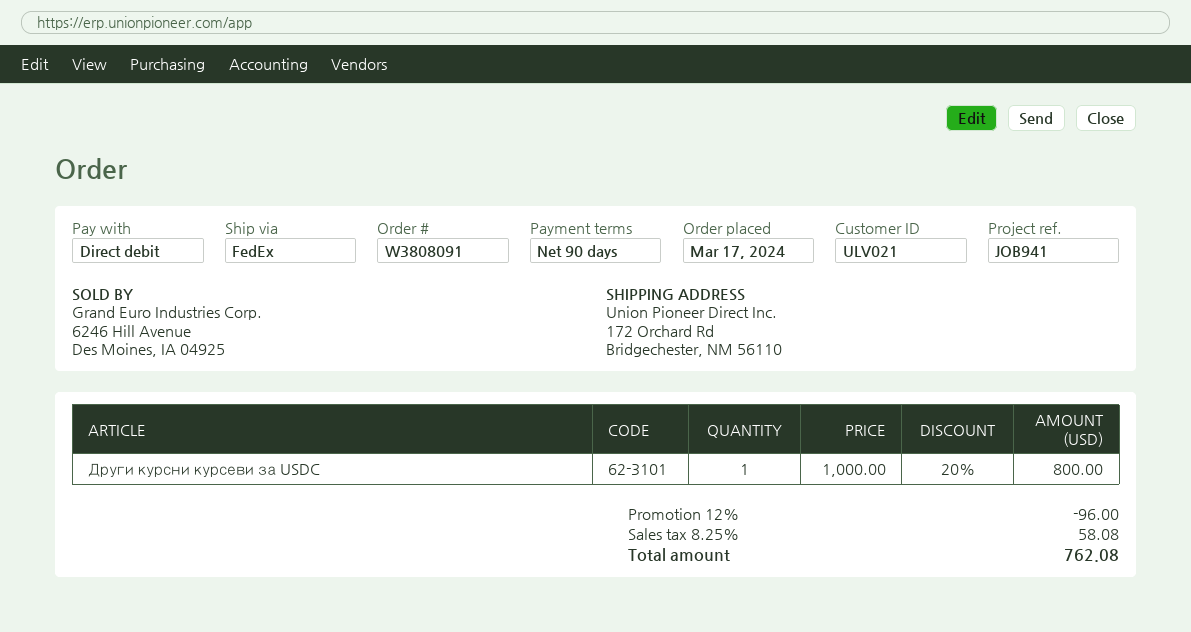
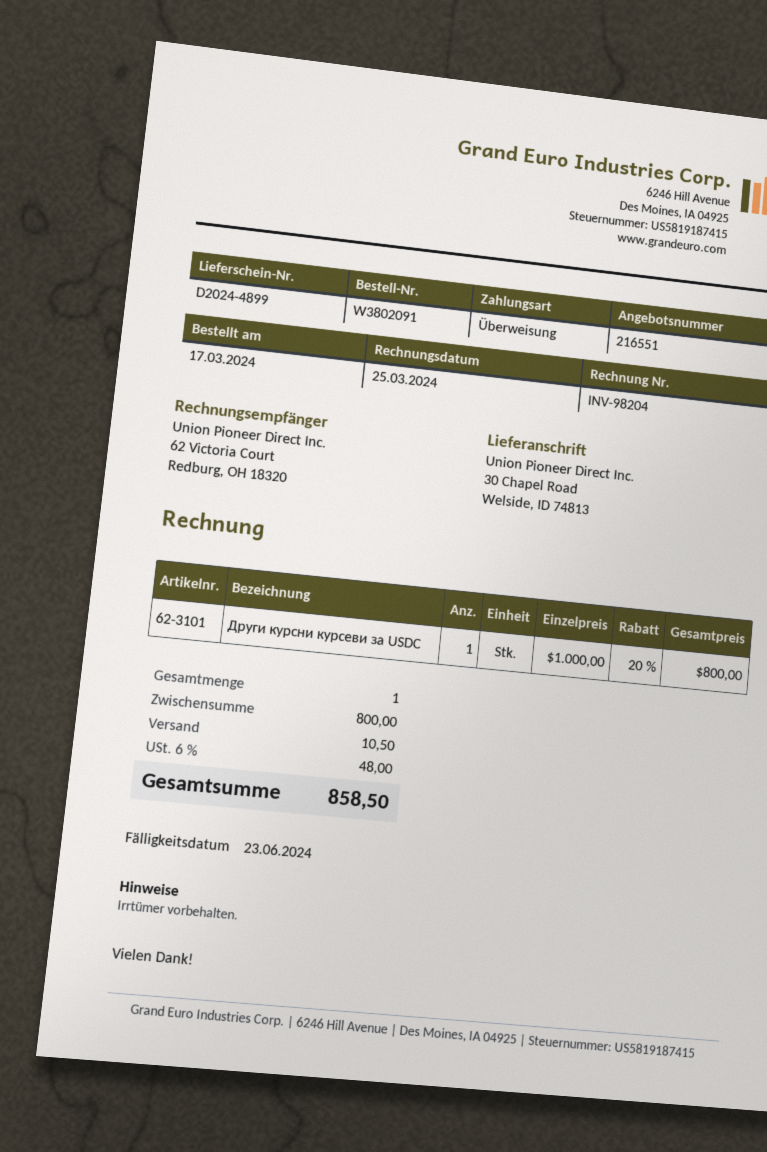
order number: W3808091 -> W3802091
payment method: direct debit -> bank transfer
ship to: 172 Orchard Rd, Bridgechester, NM 56110 -> 30 Chapel Road, Welside, ID 74813
discount: 12% = 96.00 -> none
shipping: none -> 10.50
tax: 8.25% = 58.08 -> 6% = 48.00
total: 762.08 -> 858.50

